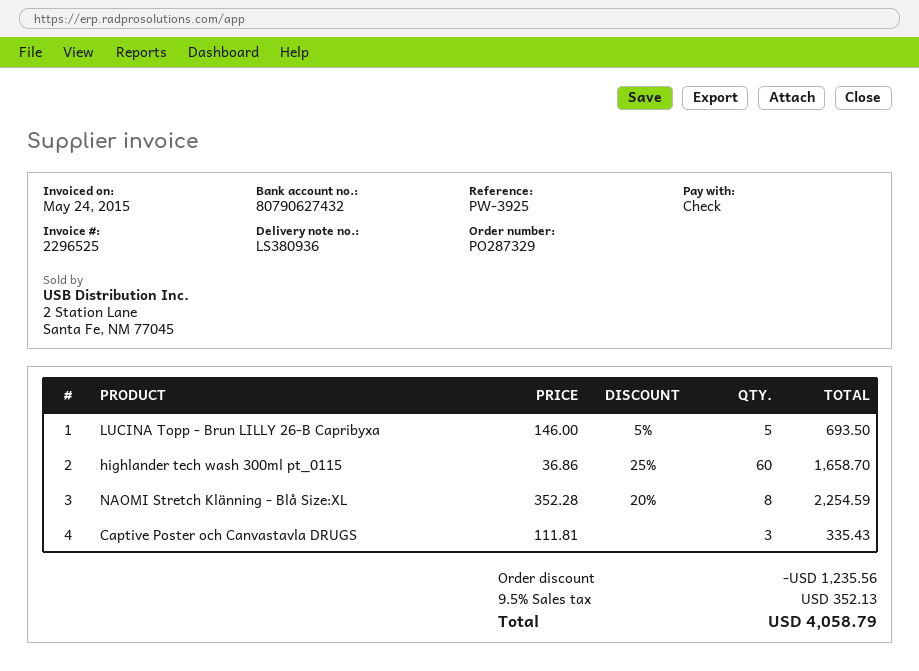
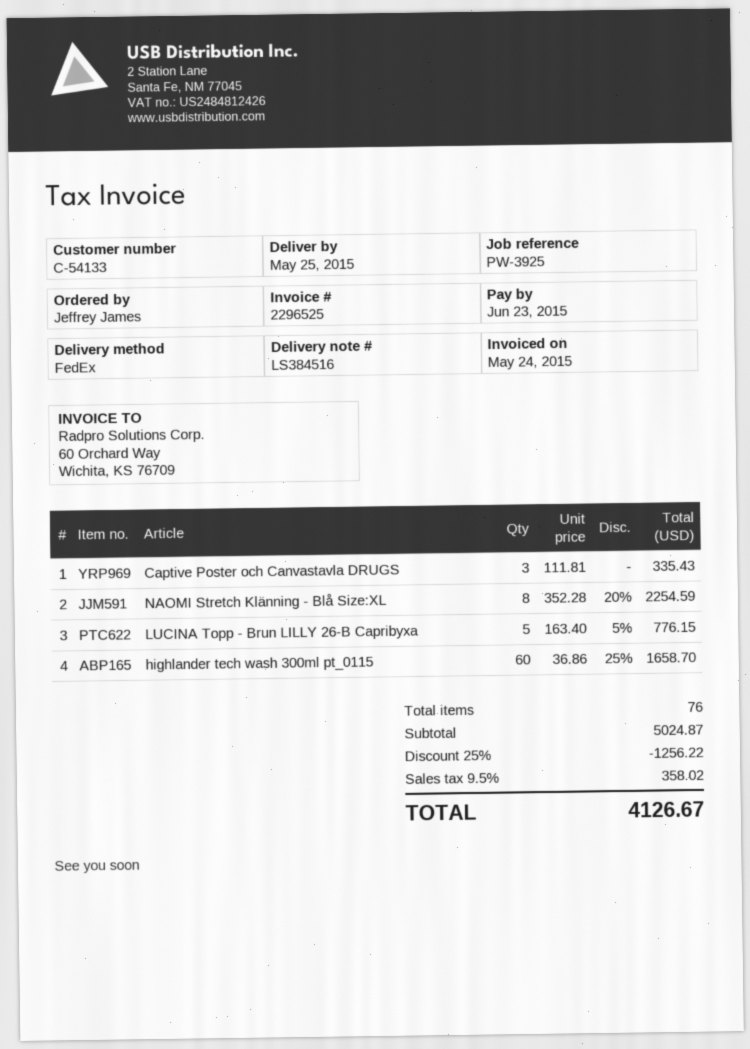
delivery note number: LS380936 -> LS384516
LUCINA Topp - Brun LILLY 26-B Capribyxa: 5 x 146.00 - 5% = 693.50 -> 5 x 163.40 - 5% = 776.15
discount: 1235.56 -> 1256.22
tax: 9.5% = 352.13 -> 9.5% = 358.02
total: 4058.79 -> 4126.67

